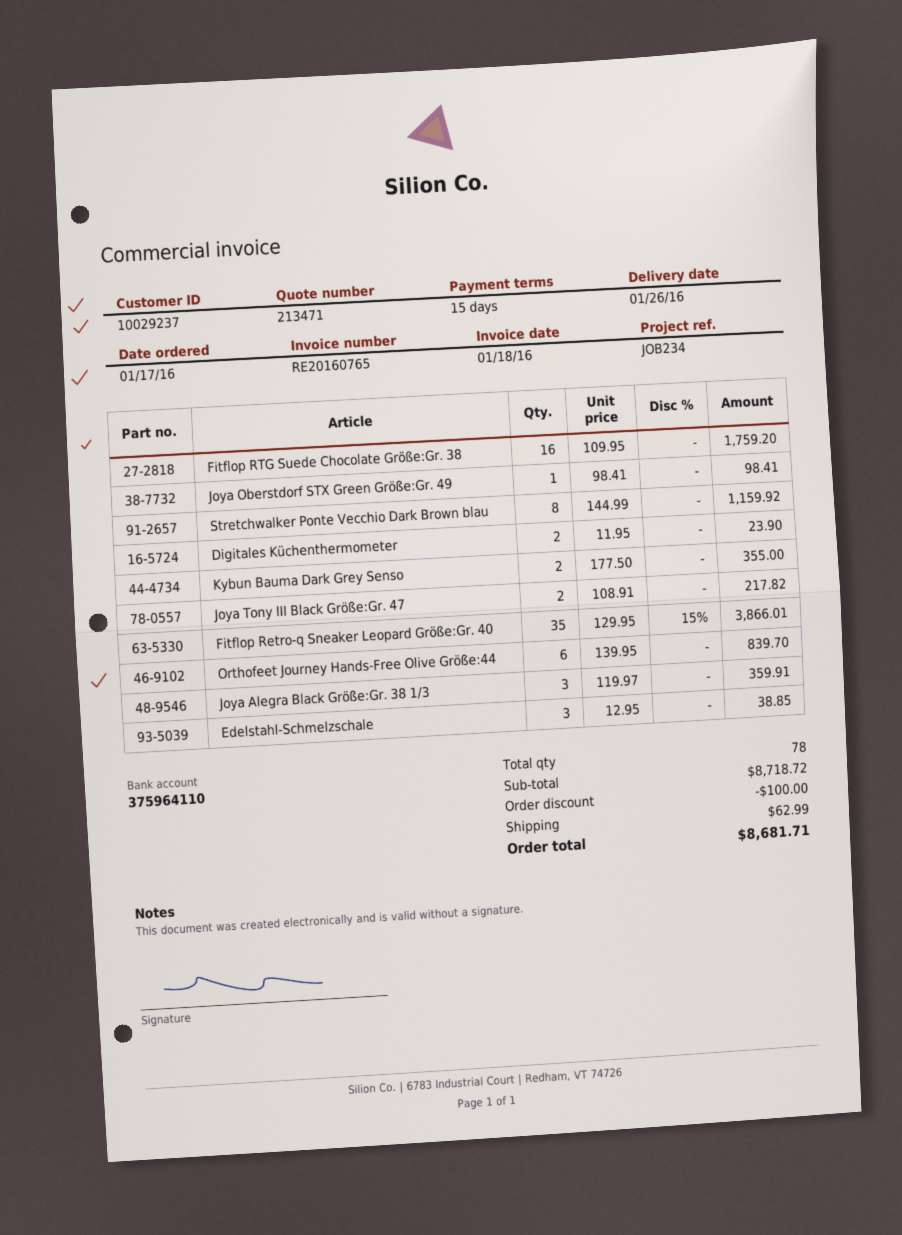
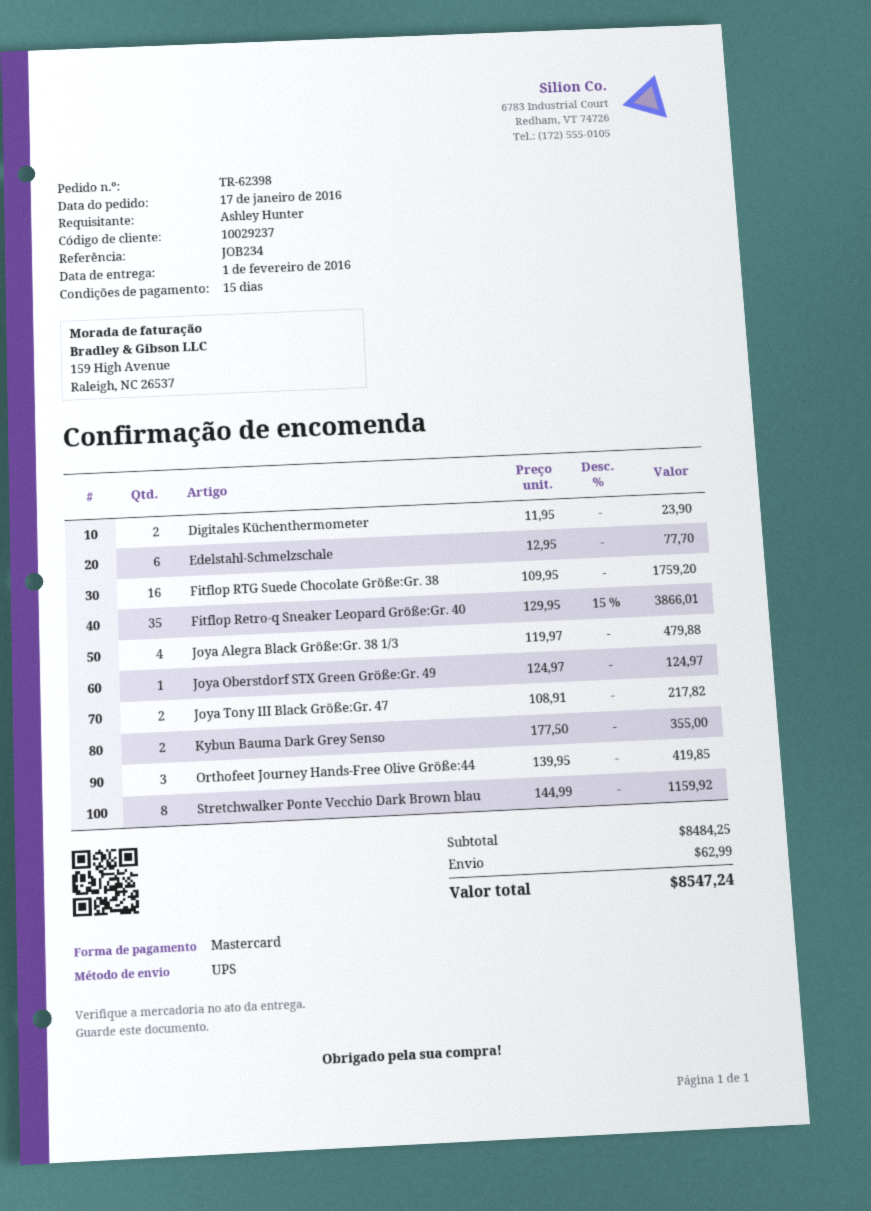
delivery date: 2016-01-26 -> 2016-02-01
Joya Oberstdorf STX Green Größe:Gr. 49: 1 x 98.41 = 98.41 -> 1 x 124.97 = 124.97
Orthofeet Journey Hands-Free Olive Größe:44: 6 x 139.95 = 839.70 -> 3 x 139.95 = 419.85
Joya Alegra Black Größe:Gr. 38 1/3: 3 x 119.97 = 359.91 -> 4 x 119.97 = 479.88
Edelstahl-Schmelzschale: 3 x 12.95 = 38.85 -> 6 x 12.95 = 77.70
subtotal: 8718.72 -> 8484.25
discount: 100.00 -> none
total: 8681.71 -> 8547.24

